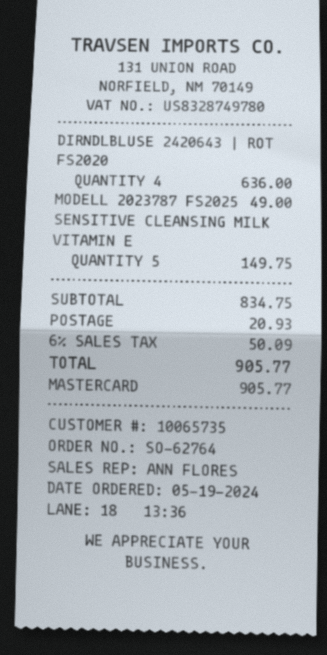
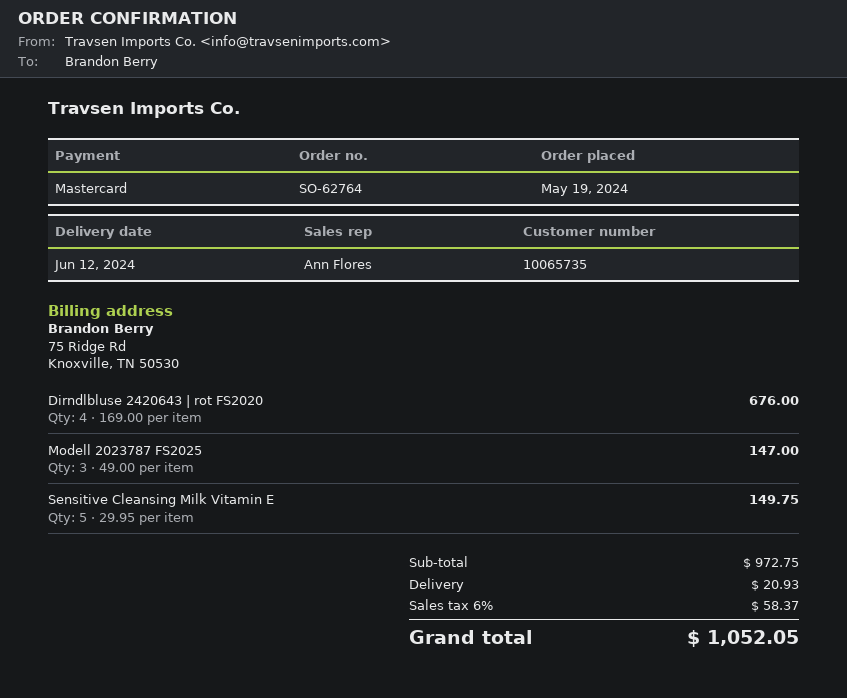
DIRNDLBLUSE 2420643 | ROT FS2020: 4 for 636.00 -> 4 for 676.00
MODELL 2023787 FS2025: 1 for 49.00 -> 3 for 147.00
subtotal: 834.75 -> 972.75
tax: 6% = 50.09 -> 6% = 58.37
total: 905.77 -> 1052.05

